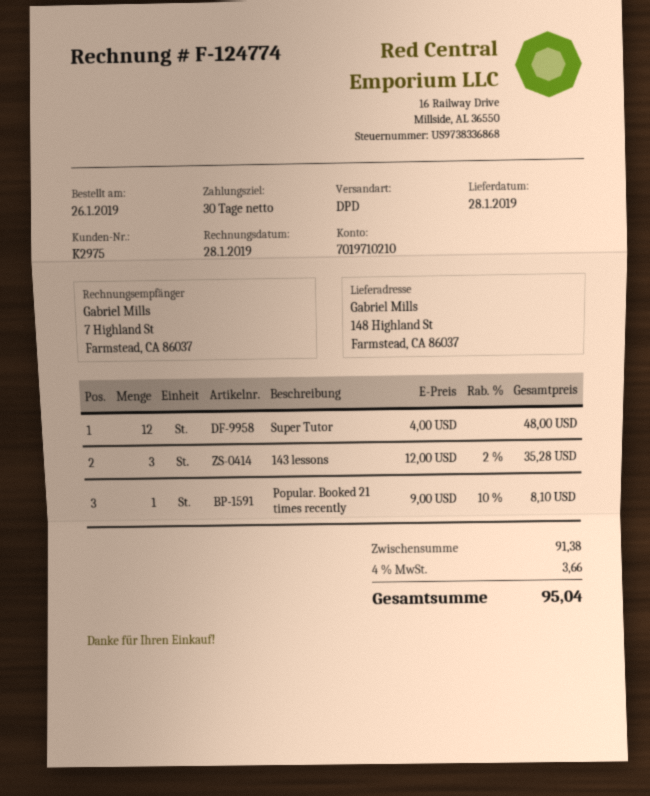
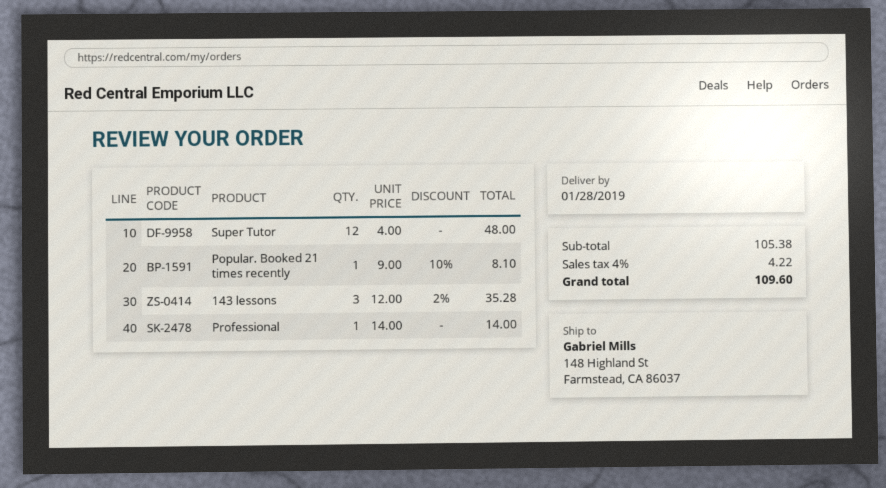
Professional: none -> 1 x 14.00 = 14.00
subtotal: 91.38 -> 105.38
tax: 4% = 3.66 -> 4% = 4.22
total: 95.04 -> 109.60

